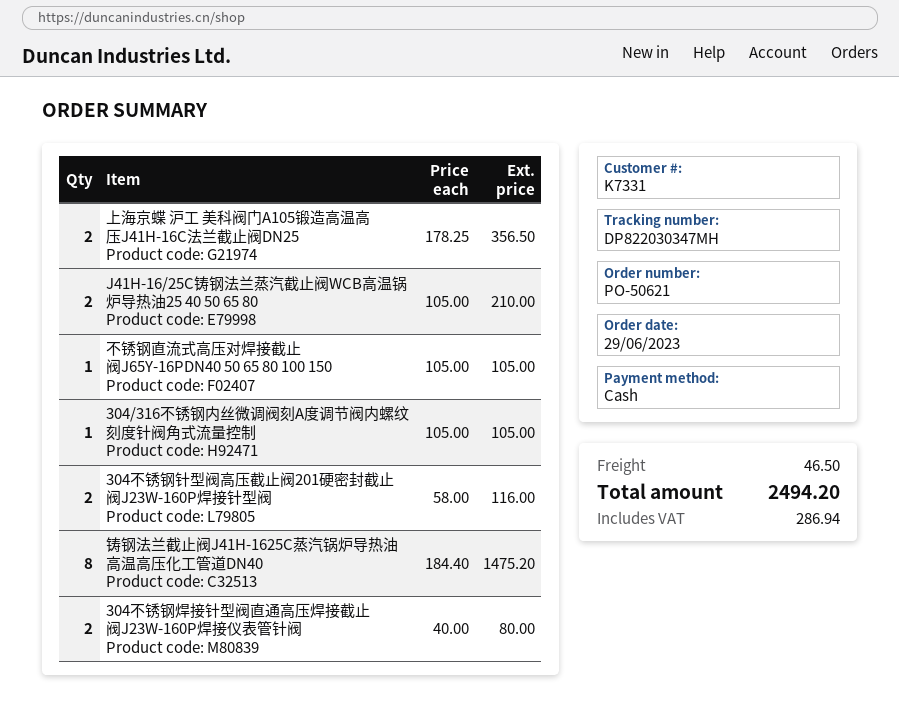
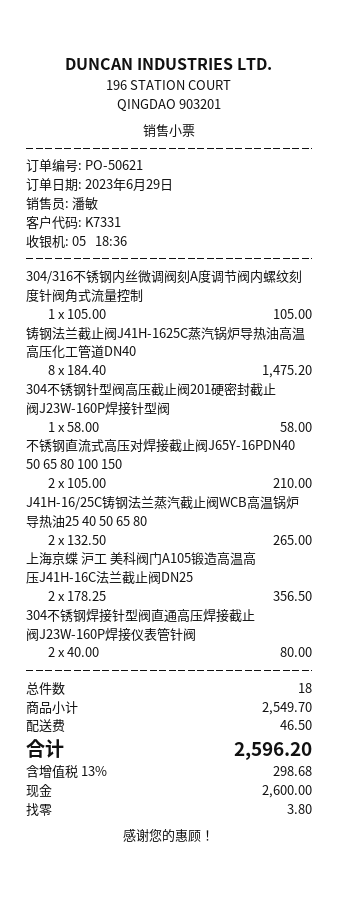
J41H-16/25C铸钢法兰蒸汽截止阀WCB高温锅炉导热油25 40 50 65 80: 2 x 105.00 = 210.00 -> 2 x 132.50 = 265.00
不锈钢直流式高压对焊接截止阀J65Y-16PDN40 50 65 80 100 150: 1 x 105.00 = 105.00 -> 2 x 105.00 = 210.00
304不锈钢针型阀高压截止阀201硬密封截止阀J23W-160P焊接针型阀: 2 x 58.00 = 116.00 -> 1 x 58.00 = 58.00
tax: 286.94 -> 298.68
total: 2494.20 -> 2596.20

